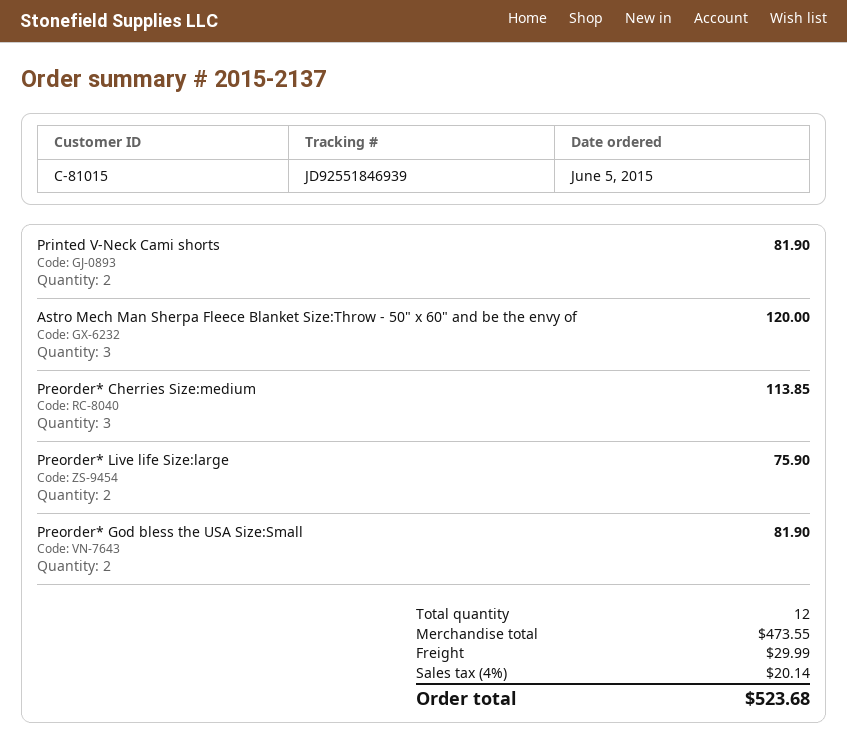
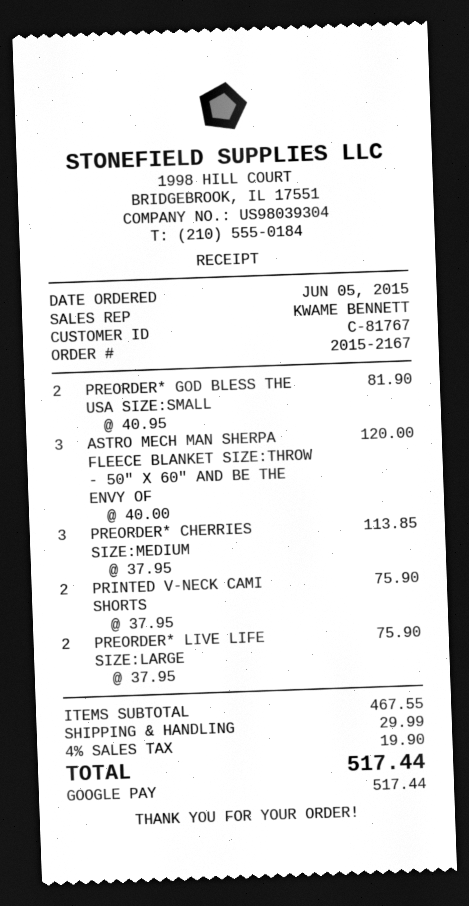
order number: 2015-2137 -> 2015-2167
customer number: C-81015 -> C-81767
Printed V-Neck Cami shorts: 2 for 81.90 -> 2 for 75.90
subtotal: 473.55 -> 467.55
tax: 4% = 20.14 -> 4% = 19.90
total: 523.68 -> 517.44

